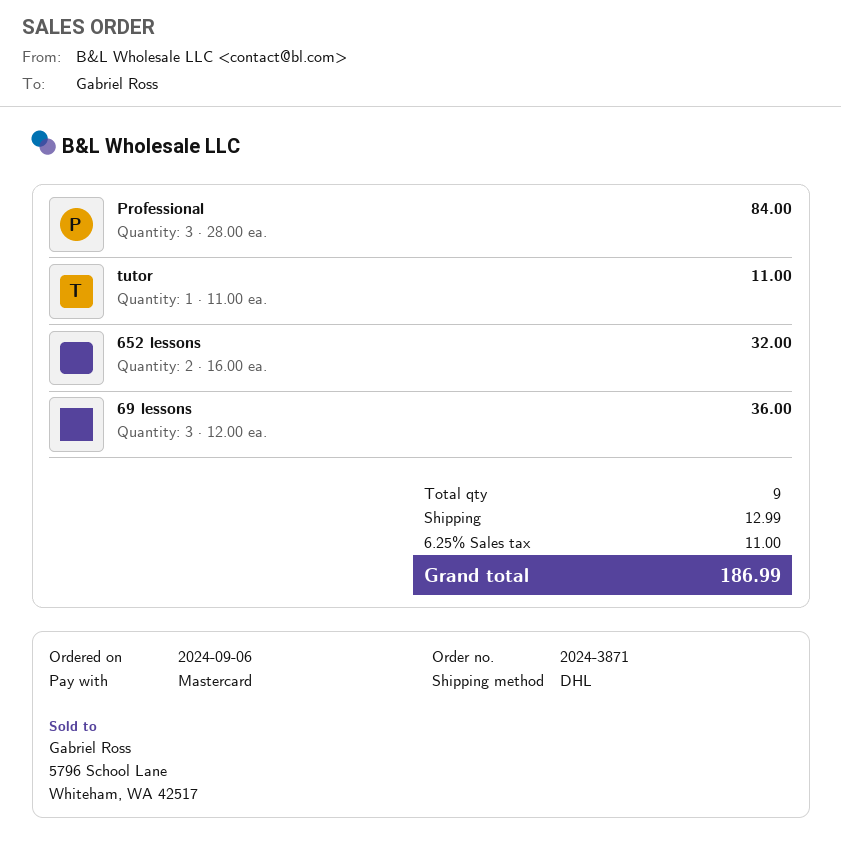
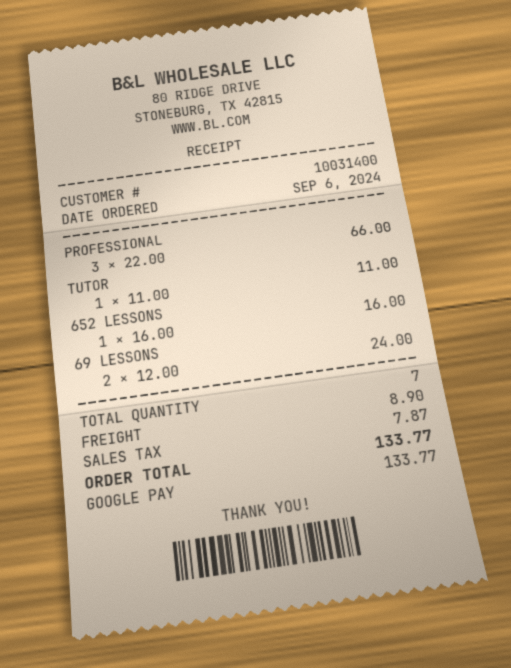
payment method: Mastercard -> Google Pay
Professional: 3 x 28.00 = 84.00 -> 3 x 22.00 = 66.00
652 lessons: 2 x 16.00 = 32.00 -> 1 x 16.00 = 16.00
69 lessons: 3 x 12.00 = 36.00 -> 2 x 12.00 = 24.00
total quantity: 9 -> 7
shipping: 12.99 -> 8.90
tax: 11.00 -> 7.87
total: 186.99 -> 133.77

